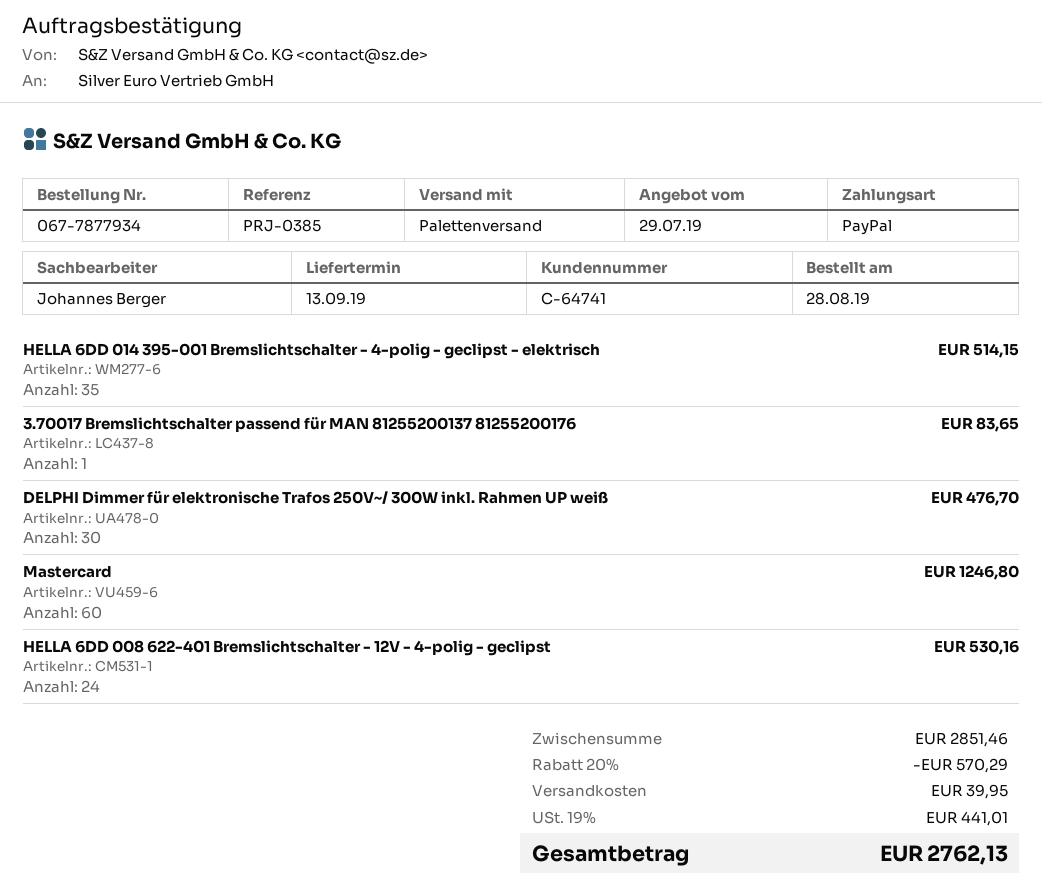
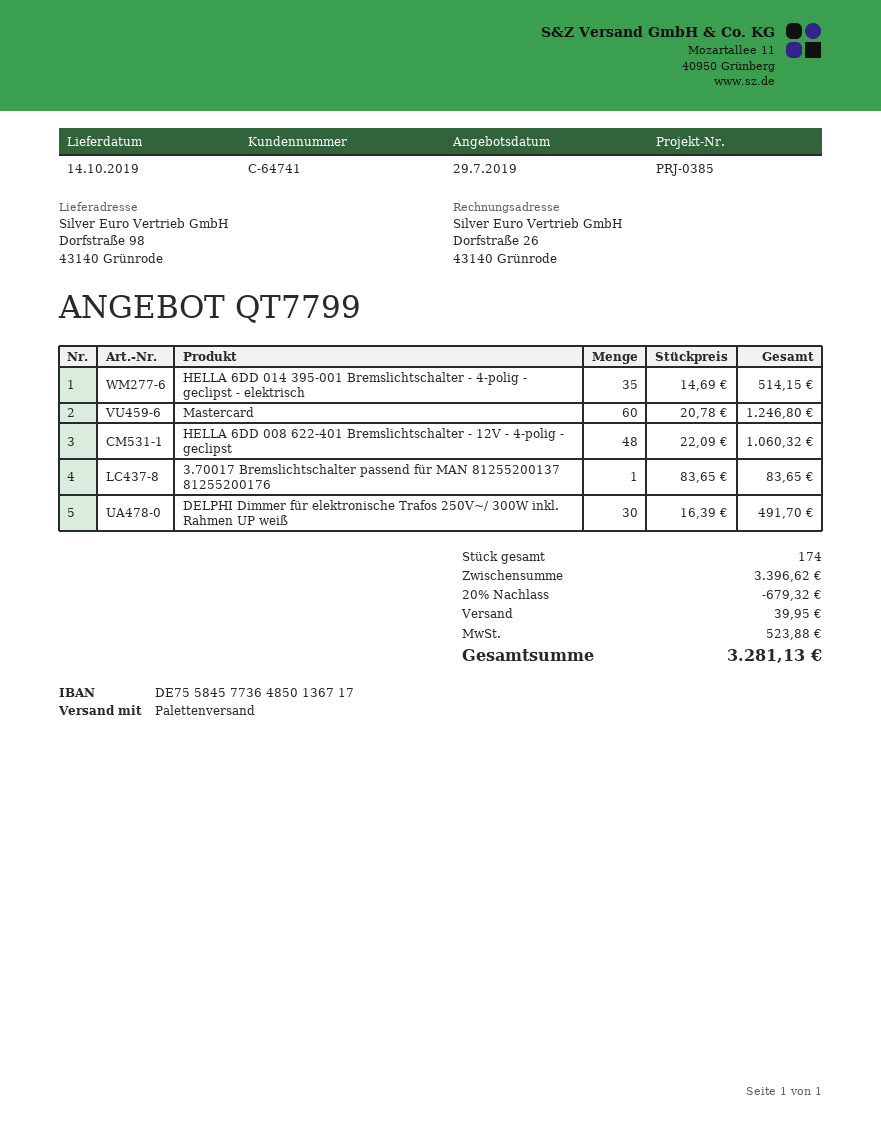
delivery date: 2019-09-13 -> 2019-10-14
DELPHI Dimmer für elektronische Trafos 250V~/ 300W inkl. Rahmen UP weiß: 30 for 476.70 -> 30 for 491.70
HELLA 6DD 008 622-401 Bremslichtschalter - 12V - 4-polig - geclipst: 24 for 530.16 -> 48 for 1060.32
subtotal: 2851.46 -> 3396.62
discount: 20% = 570.29 -> 20% = 679.32
tax: 441.01 -> 523.88
total: 2762.13 -> 3281.13

